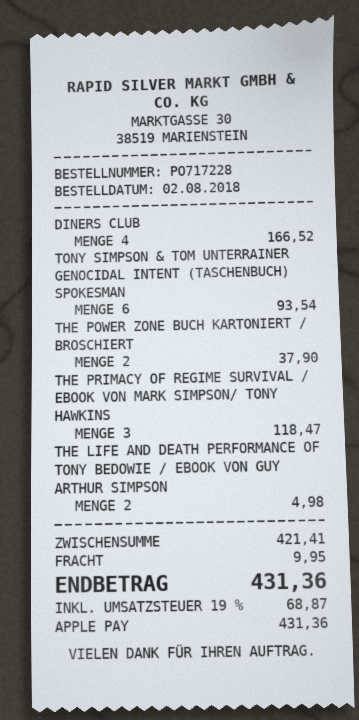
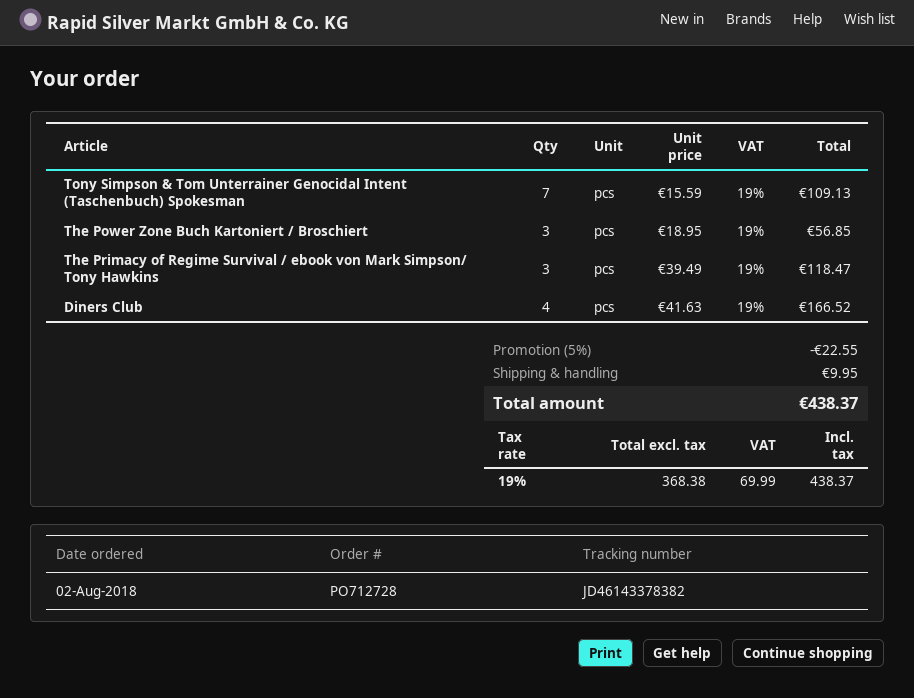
order number: PO717228 -> PO712728
TONY SIMPSON & TOM UNTERRAINER GENOCIDAL INTENT (TASCHENBUCH) SPOKESMAN: 6 for 93.54 -> 7 for 109.13
THE POWER ZONE BUCH KARTONIERT / BROSCHIERT: 2 for 37.90 -> 3 for 56.85
THE LIFE AND DEATH PERFORMANCE OF TONY BEDOWIE / EBOOK VON GUY ARTHUR SIMPSON: 2 for 4.98 -> none
discount: none -> 5% = 22.55
tax: 19% = 68.87 -> 19% = 69.99
total: 431.36 -> 438.37

